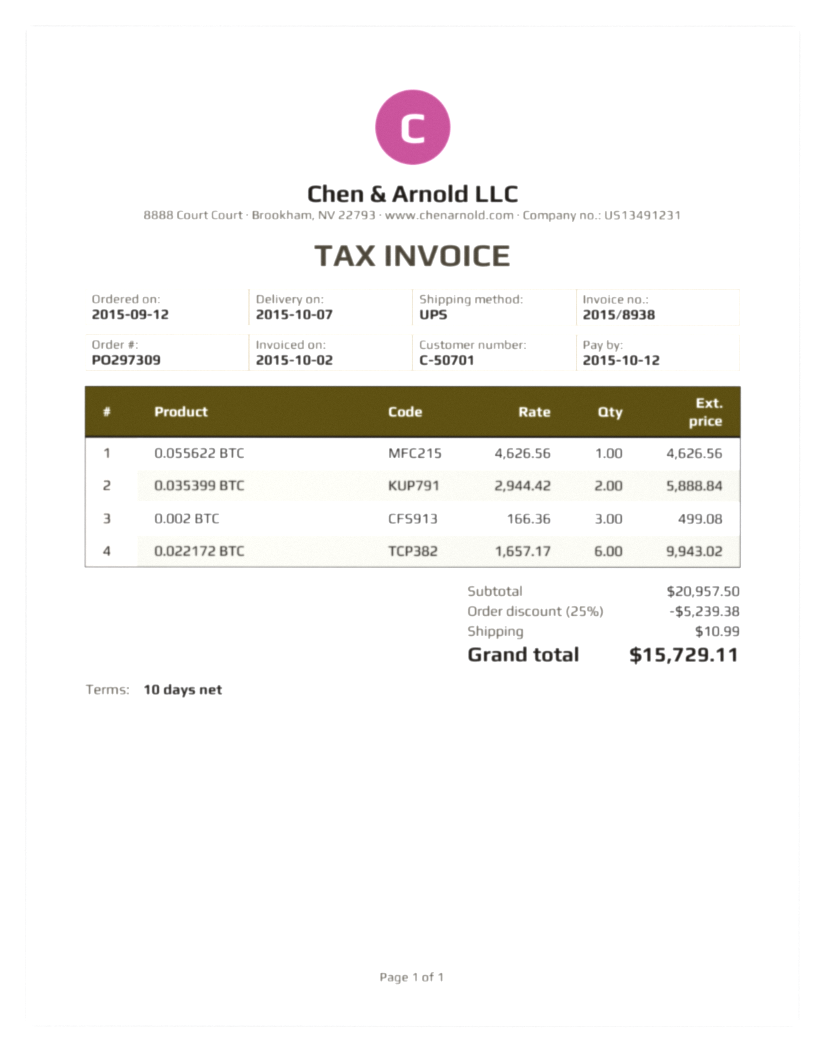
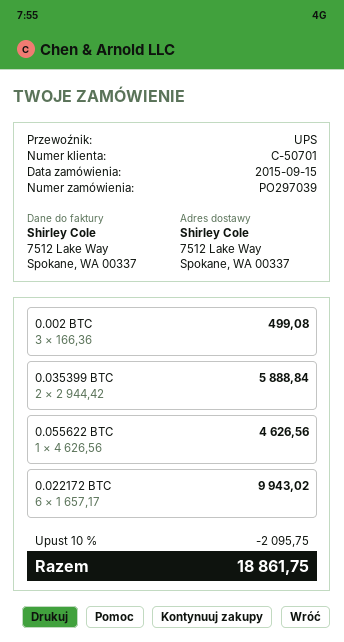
order number: PO297309 -> PO297039
order date: 2015-09-12 -> 2015-09-15
discount: 25% = 5239.38 -> 10% = 2095.75
shipping: 10.99 -> none
total: 15729.11 -> 18861.75

